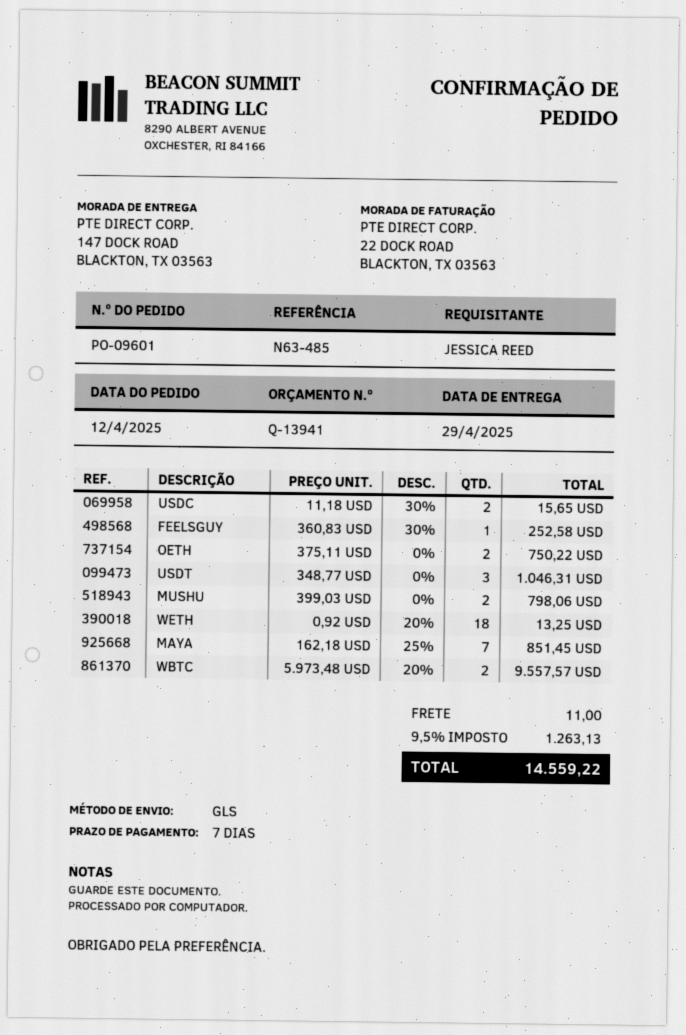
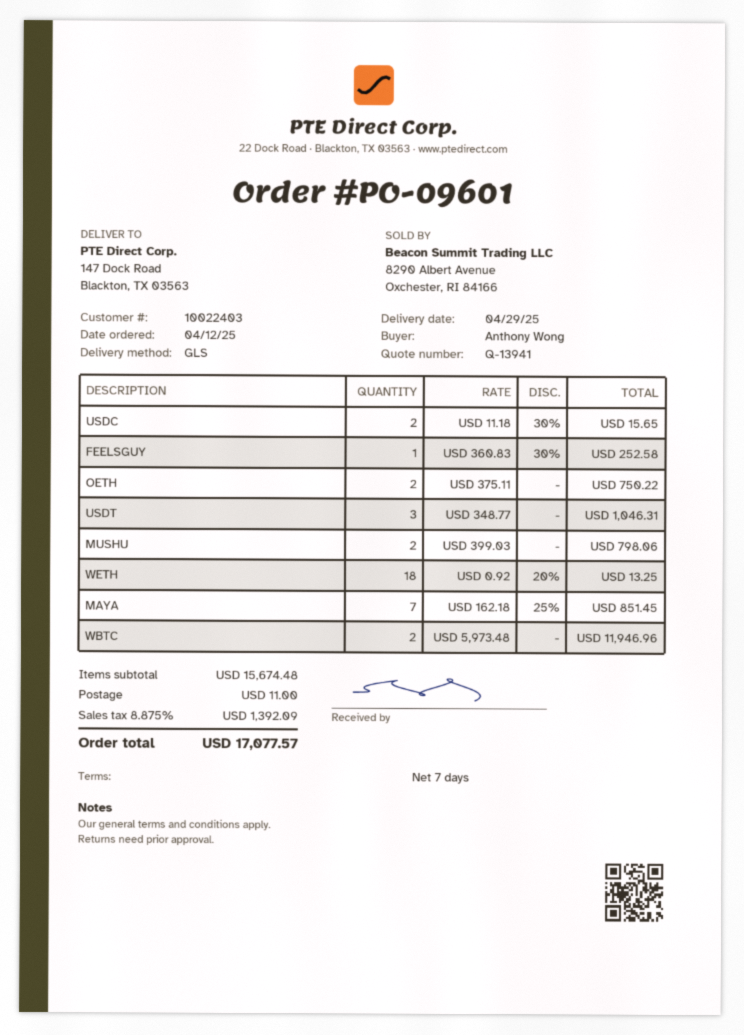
ordered by: JESSICA REED -> Anthony Wong
WBTC: 2 x 5973.48 - 20% = 9557.57 -> 2 x 5973.48 = 11946.96
tax: 9.5% = 1263.13 -> 8.875% = 1392.09
total: 14559.22 -> 17077.57

